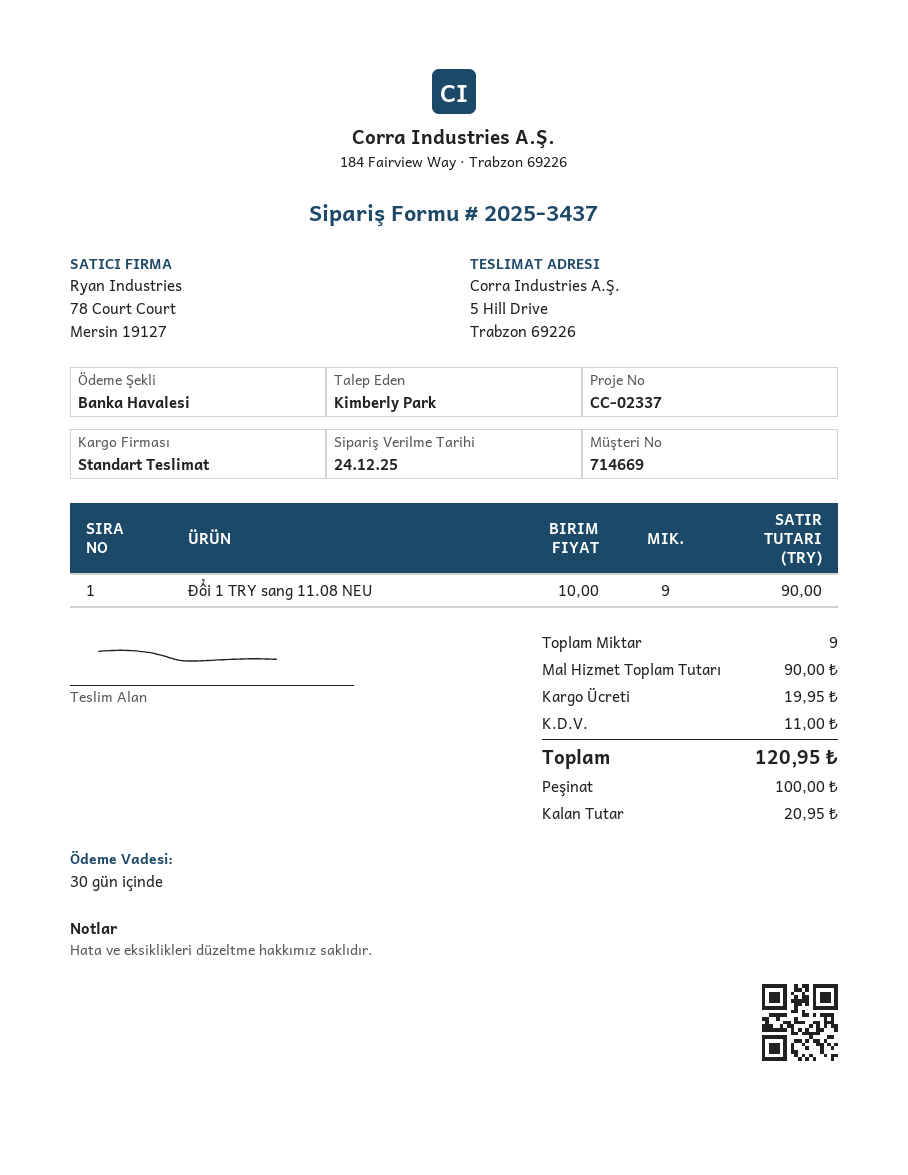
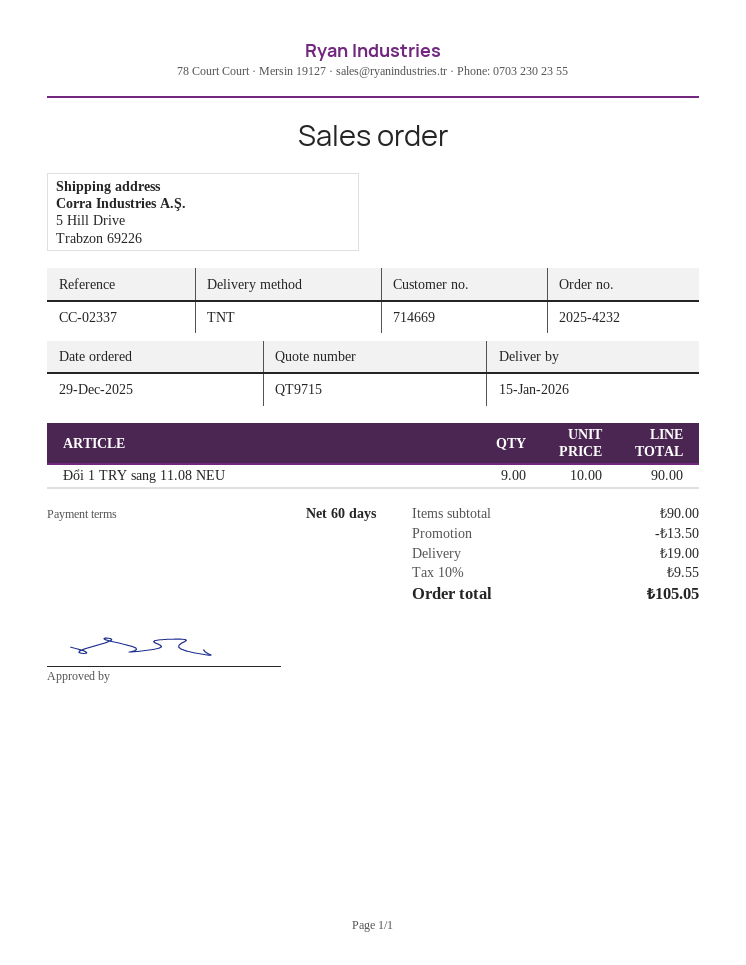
order number: 2025-3437 -> 2025-4232
order date: 2025-12-24 -> 2025-12-29
payment terms: 30 days -> 60 days
shipping method: standard -> TNT
discount: none -> 13.50
shipping: 19.95 -> 19.00
tax: 11.00 -> 9.55
total: 120.95 -> 105.05

